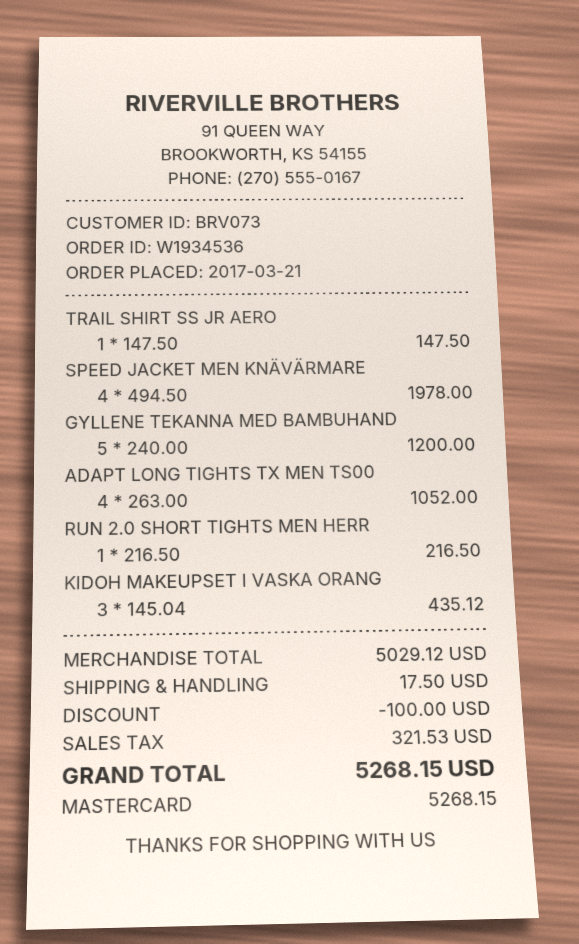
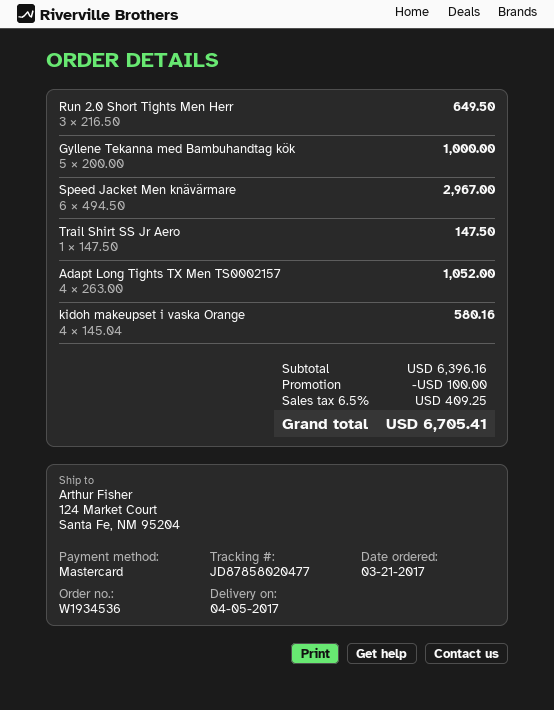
SPEED JACKET MEN KNÄVÄRMARE: 4 x 494.50 = 1978.00 -> 6 x 494.50 = 2967.00
GYLLENE TEKANNA MED BAMBUHAND: 5 x 240.00 = 1200.00 -> 5 x 200.00 = 1000.00
RUN 2.0 SHORT TIGHTS MEN HERR: 1 x 216.50 = 216.50 -> 3 x 216.50 = 649.50
KIDOH MAKEUPSET I VASKA ORANG: 3 x 145.04 = 435.12 -> 4 x 145.04 = 580.16
subtotal: 5029.12 -> 6396.16
shipping: 17.50 -> none
tax: 321.53 -> 409.25
total: 5268.15 -> 6705.41

